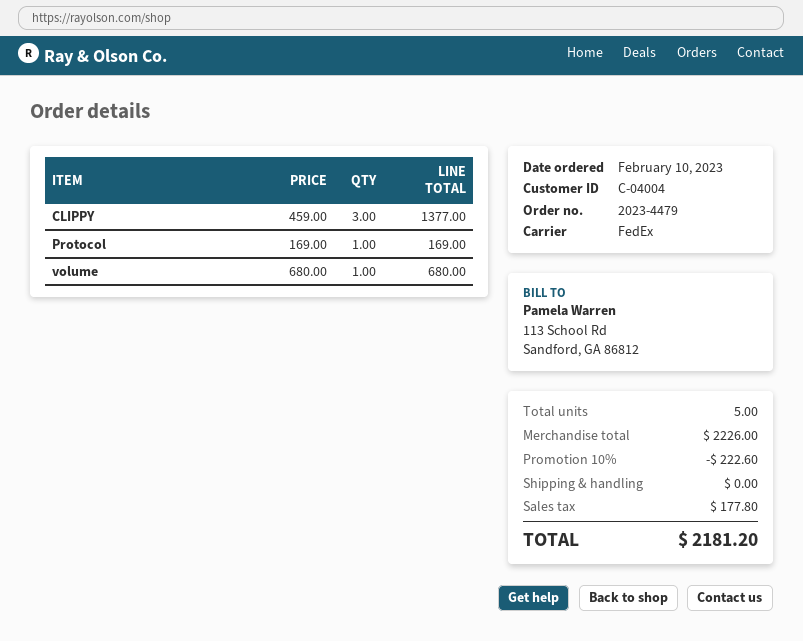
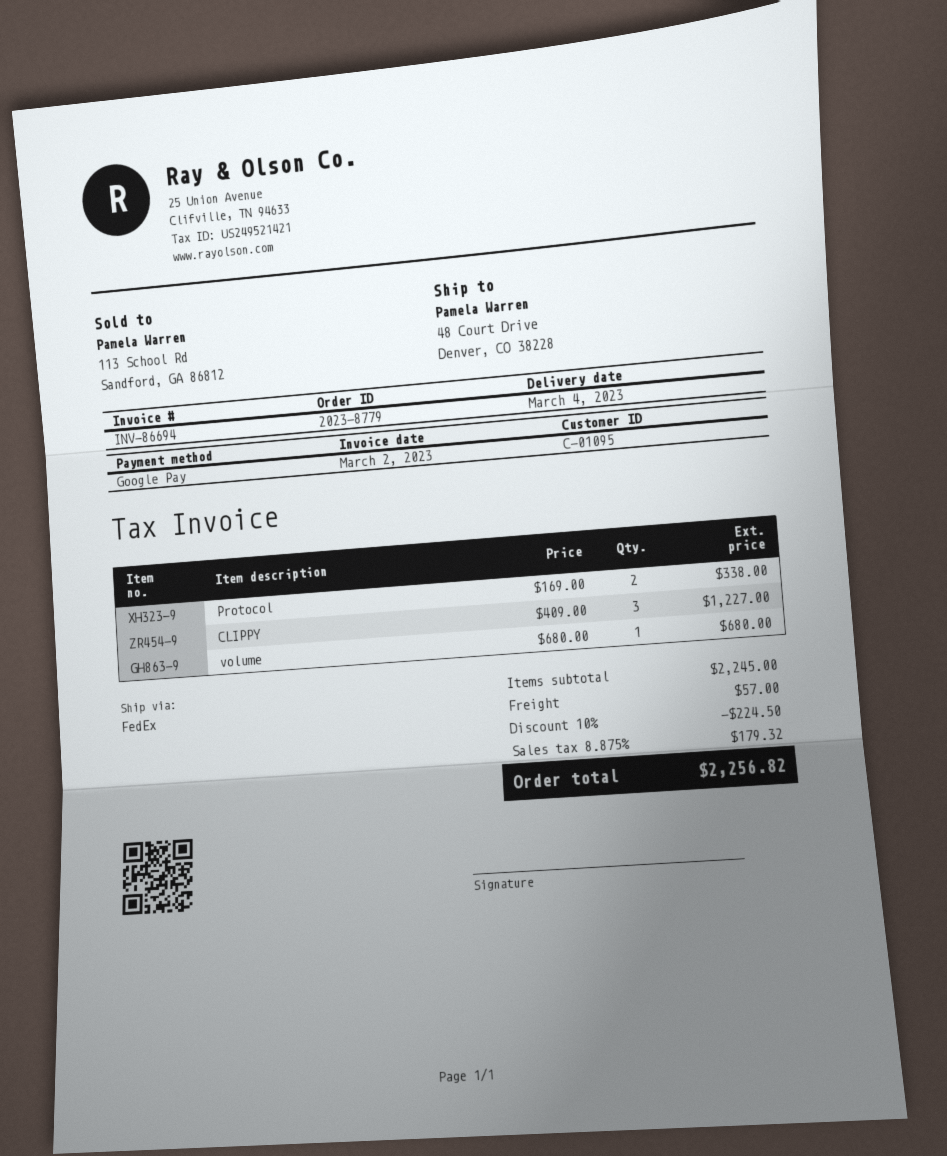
order number: 2023-4479 -> 2023-8779
customer number: C-04004 -> C-01095
CLIPPY: 3 x 459.00 = 1377.00 -> 3 x 409.00 = 1227.00
Protocol: 1 x 169.00 = 169.00 -> 2 x 169.00 = 338.00
subtotal: 2226.00 -> 2245.00
discount: 10% = 222.60 -> 10% = 224.50
shipping: 0.00 -> 57.00
tax: 177.80 -> 179.32
total: 2181.20 -> 2256.82

